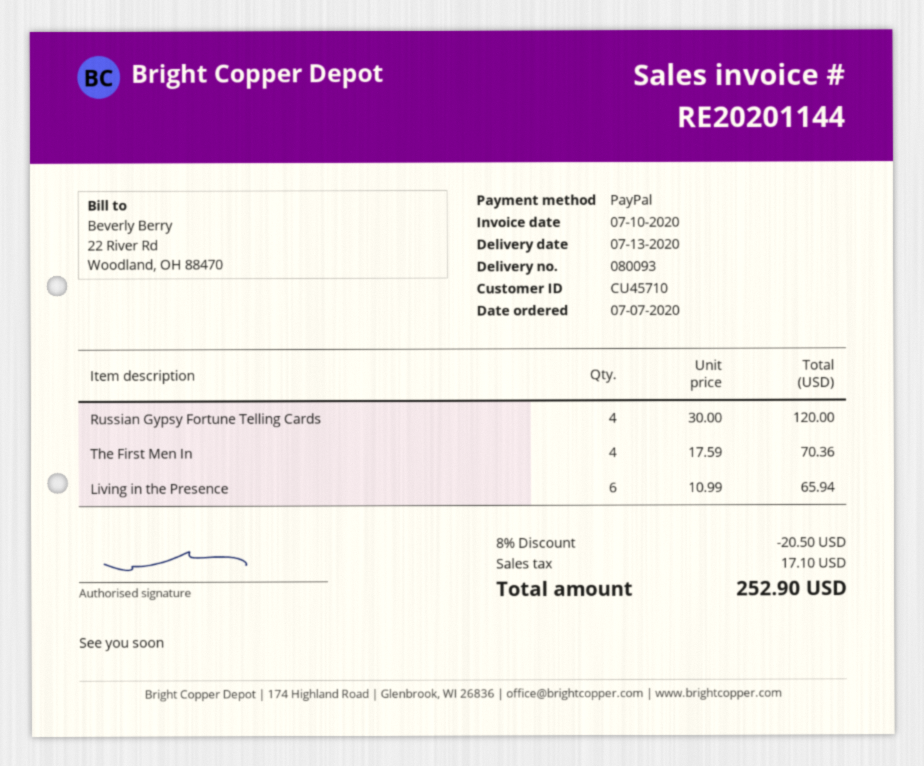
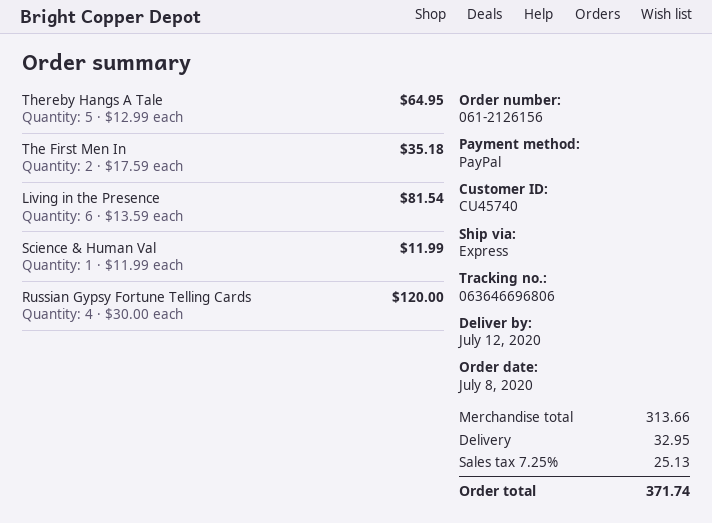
order date: 2020-07-07 -> 2020-07-08
delivery date: 2020-07-13 -> 2020-07-12
customer number: CU45710 -> CU45740
The First Men In: 4 x 17.59 = 70.36 -> 2 x 17.59 = 35.18
Living in the Presence: 6 x 10.99 = 65.94 -> 6 x 13.59 = 81.54
Thereby Hangs A Tale: none -> 5 x 12.99 = 64.95
Science & Human Val: none -> 1 x 11.99 = 11.99
discount: 8% = 20.50 -> none
shipping: none -> 32.95
tax: 17.10 -> 25.13
total: 252.90 -> 371.74

